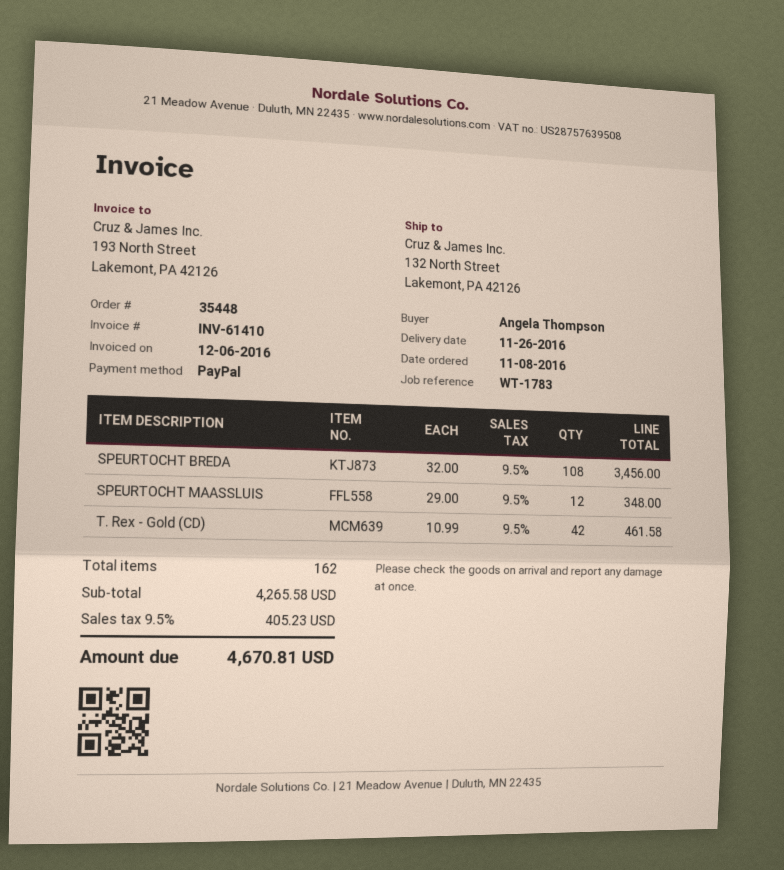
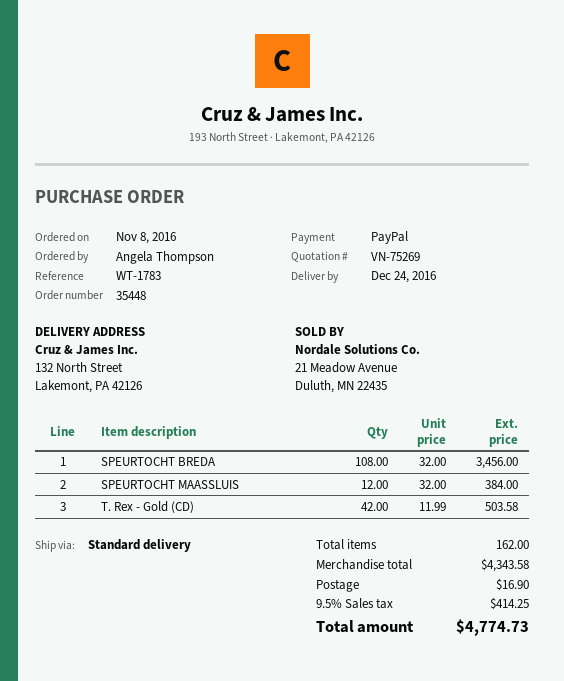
delivery date: 2016-11-26 -> 2016-12-24
SPEURTOCHT MAASSLUIS: 12 x 29.00 = 348.00 -> 12 x 32.00 = 384.00
T. Rex - Gold (CD): 42 x 10.99 = 461.58 -> 42 x 11.99 = 503.58
subtotal: 4265.58 -> 4343.58
shipping: none -> 16.90
tax: 9.5% = 405.23 -> 9.5% = 414.25
total: 4670.81 -> 4774.73

